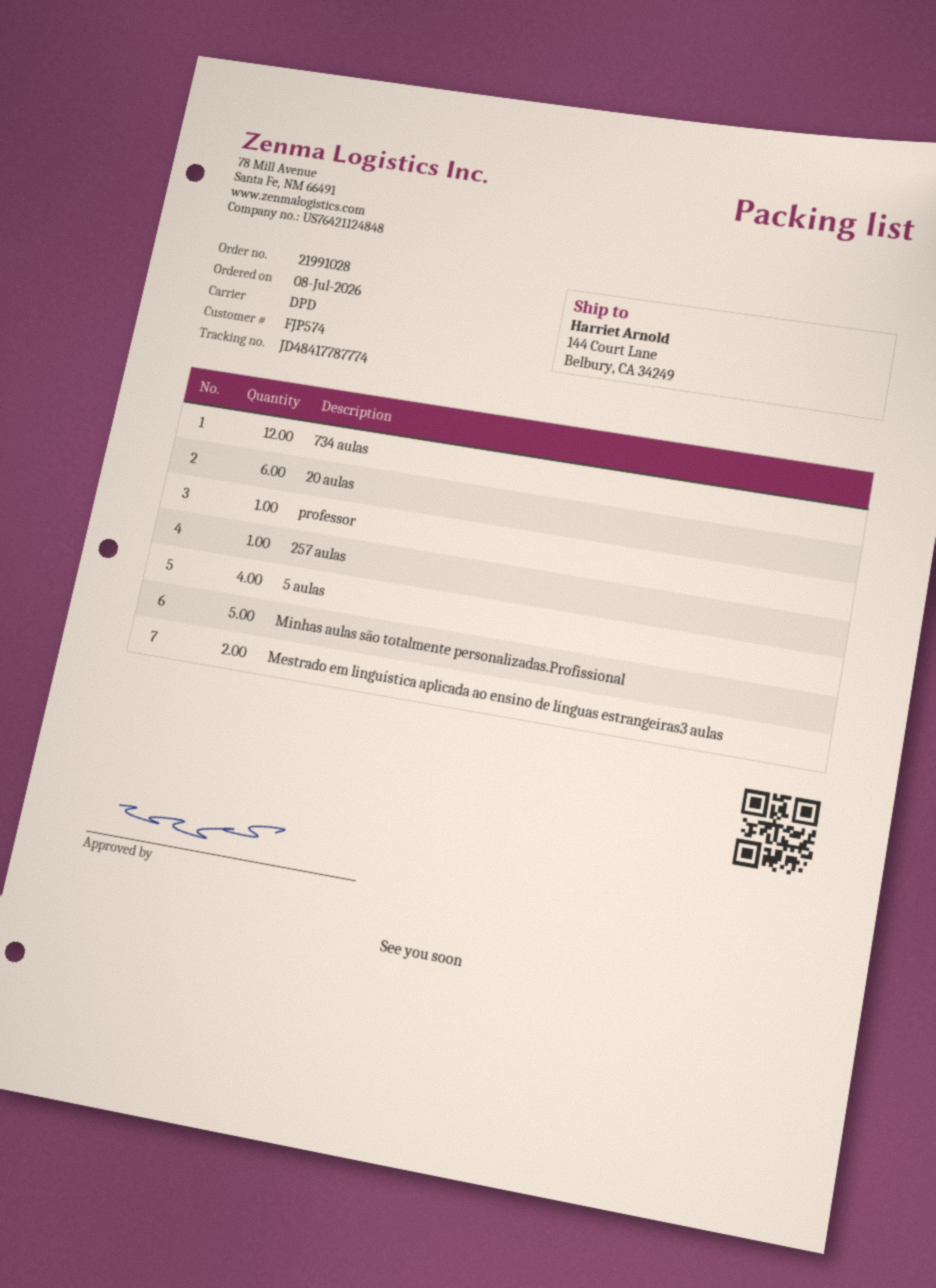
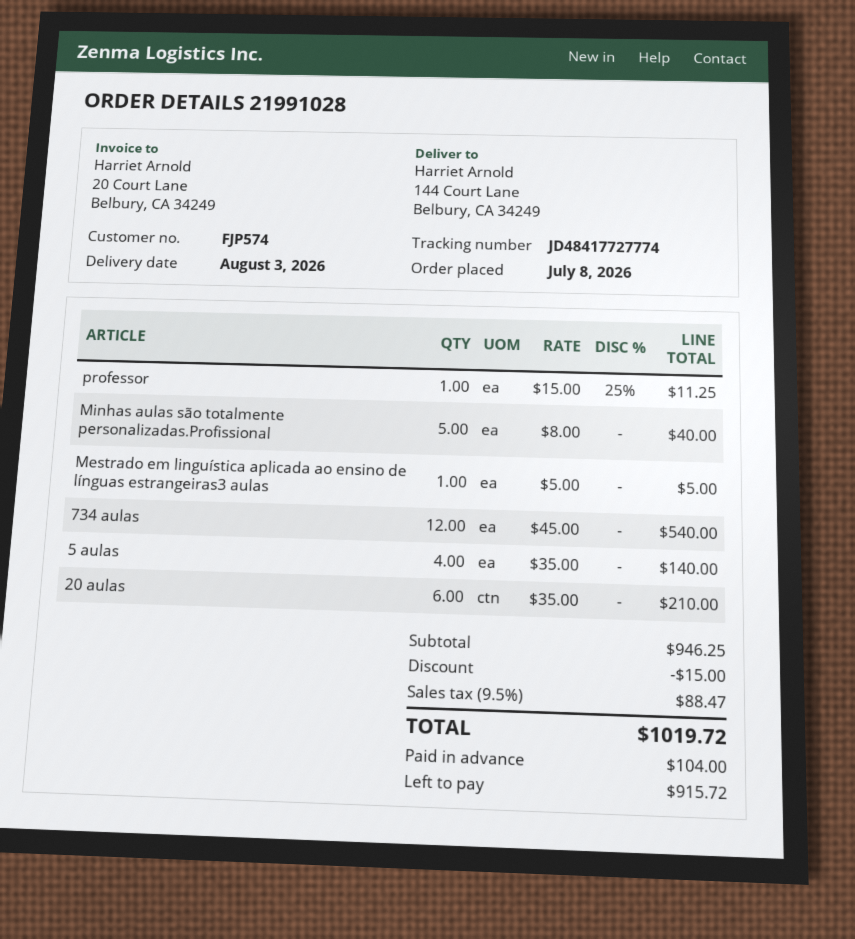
tracking number: JD48417787774 -> JD48417727774
257 aulas: 1 -> none
Mestrado em linguística aplicada ao ensino de línguas estrangeiras3 aulas: 2 -> 1

